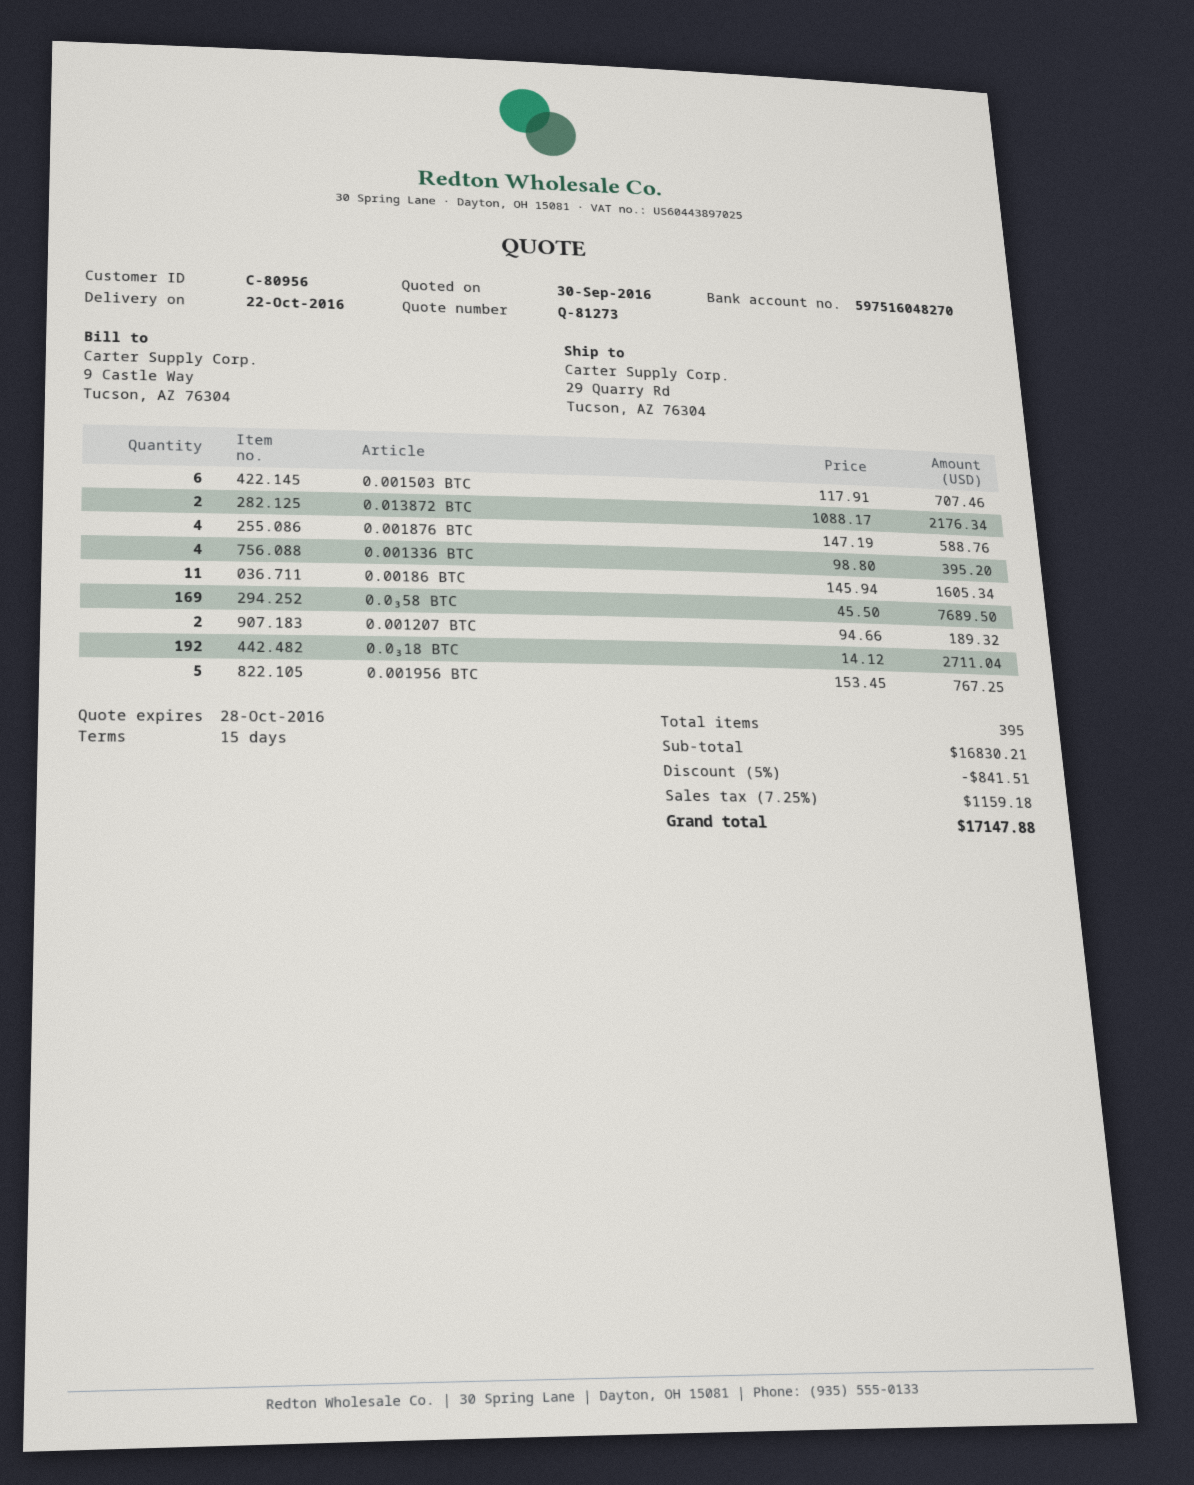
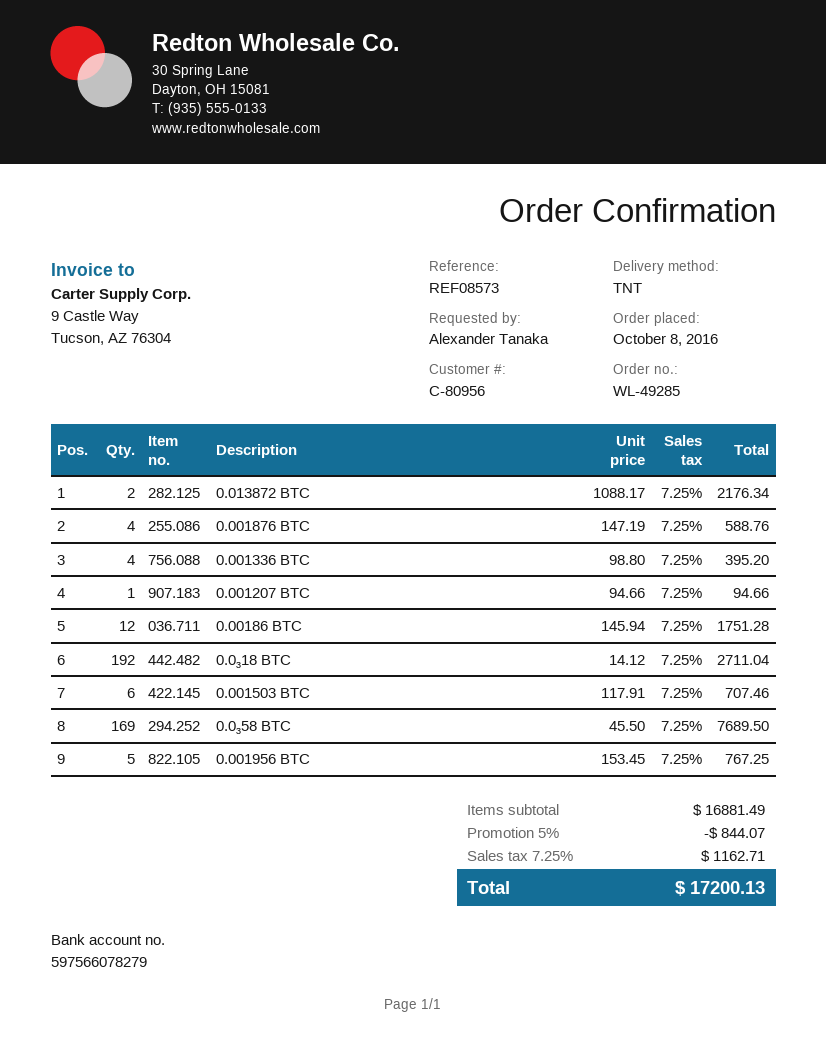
bank account: 597516048270 -> 597566078279
0.00186 BTC: 11 x 145.94 = 1605.34 -> 12 x 145.94 = 1751.28
0.001207 BTC: 2 x 94.66 = 189.32 -> 1 x 94.66 = 94.66
subtotal: 16830.21 -> 16881.49
discount: 5% = 841.51 -> 5% = 844.07
tax: 7.25% = 1159.18 -> 7.25% = 1162.71
total: 17147.88 -> 17200.13

